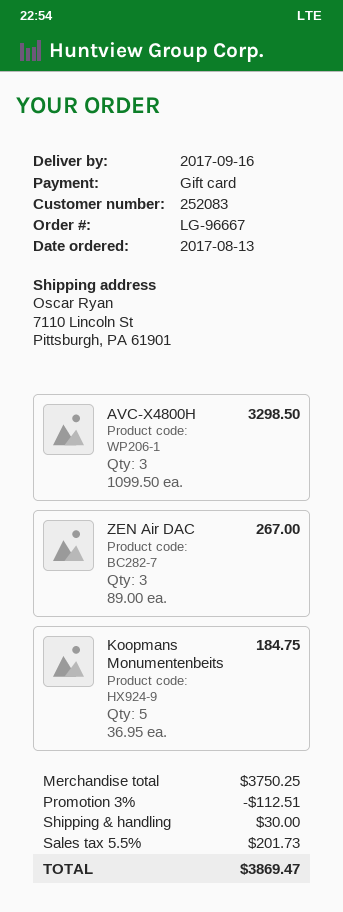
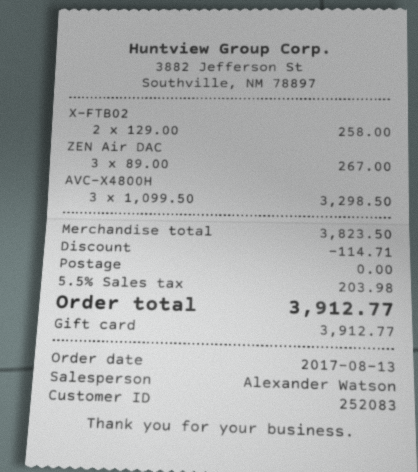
Koopmans Monumentenbeits: 5 x 36.95 = 184.75 -> none
X-FTB02: none -> 2 x 129.00 = 258.00
subtotal: 3750.25 -> 3823.50
discount: 112.51 -> 114.71
shipping: 30.00 -> 0.00
tax: 5.5% = 201.73 -> 5.5% = 203.98
total: 3869.47 -> 3912.77

